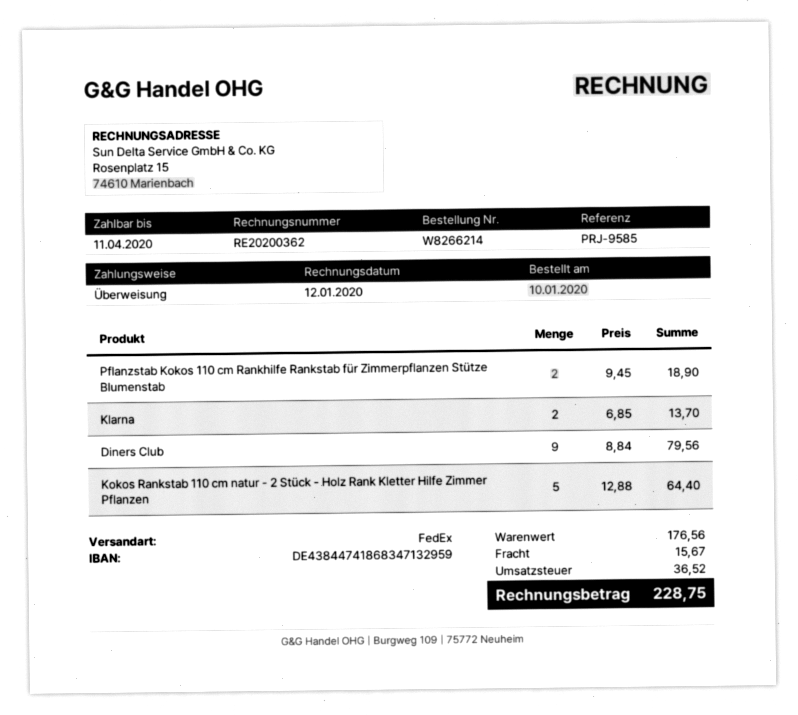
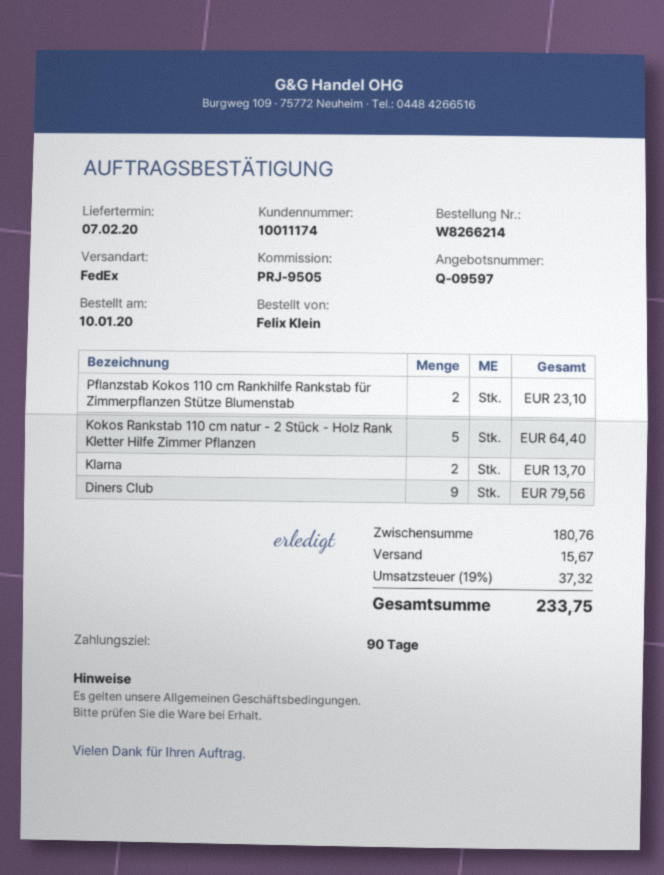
reference: PRJ-9585 -> PRJ-9505
Pflanzstab Kokos 110 cm Rankhilfe Rankstab für Zimmerpflanzen Stütze Blumenstab: 2 for 18.90 -> 2 for 23.10
subtotal: 176.56 -> 180.76
tax: 36.52 -> 37.32
total: 228.75 -> 233.75

